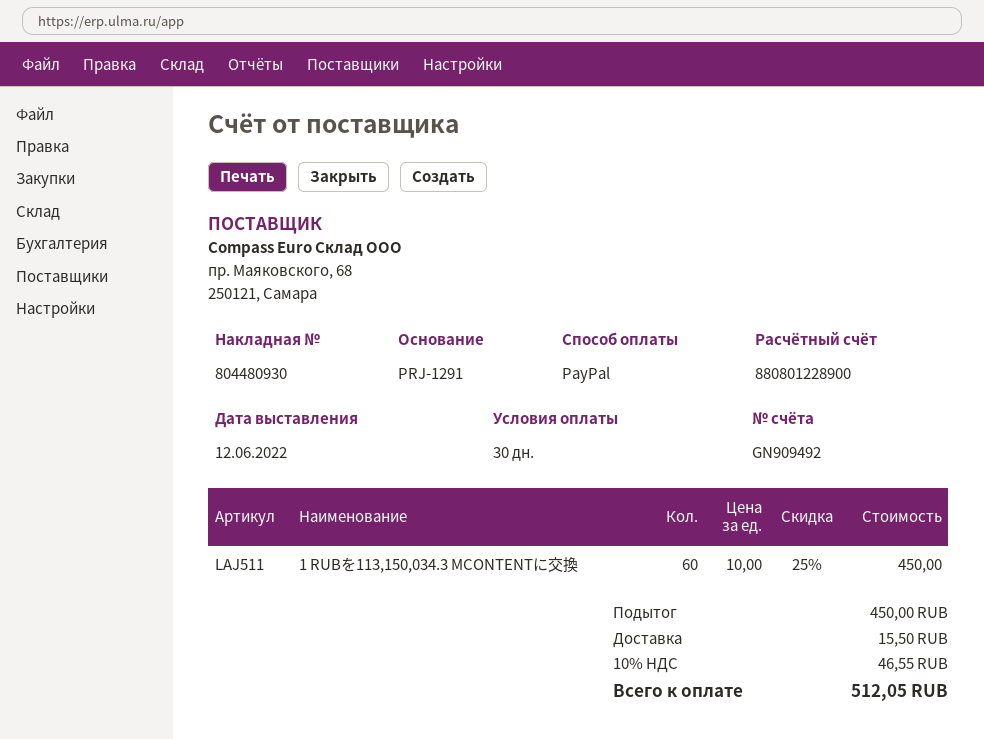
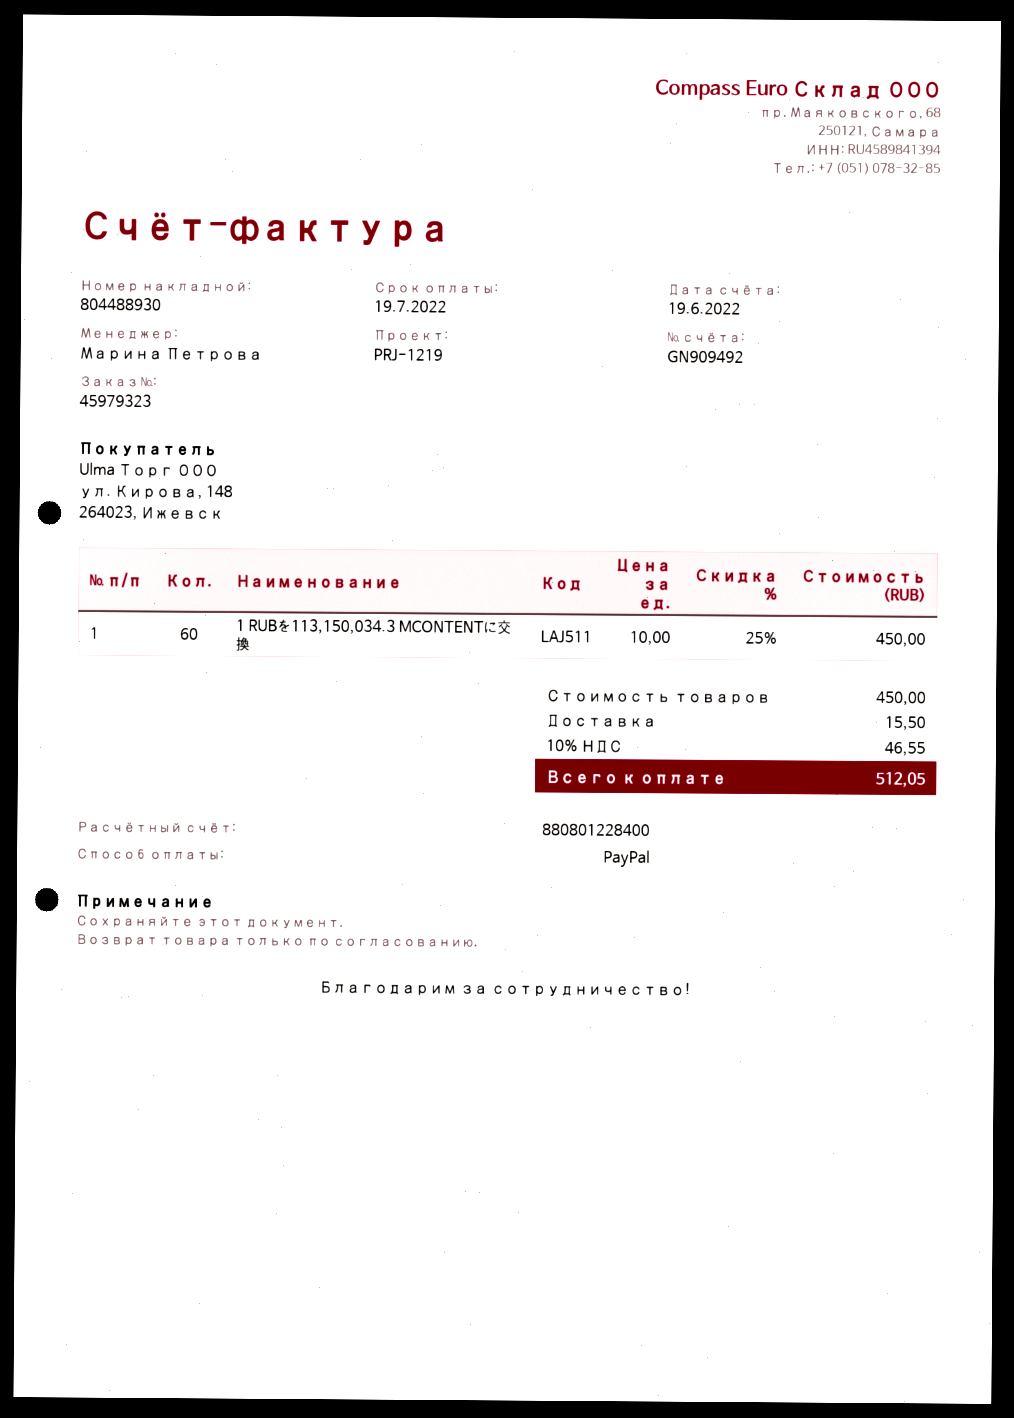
delivery note number: 804480930 -> 804488930
invoice date: 2022-06-12 -> 2022-06-19
reference: PRJ-1291 -> PRJ-1219
bank account: 880801228900 -> 880801228400

